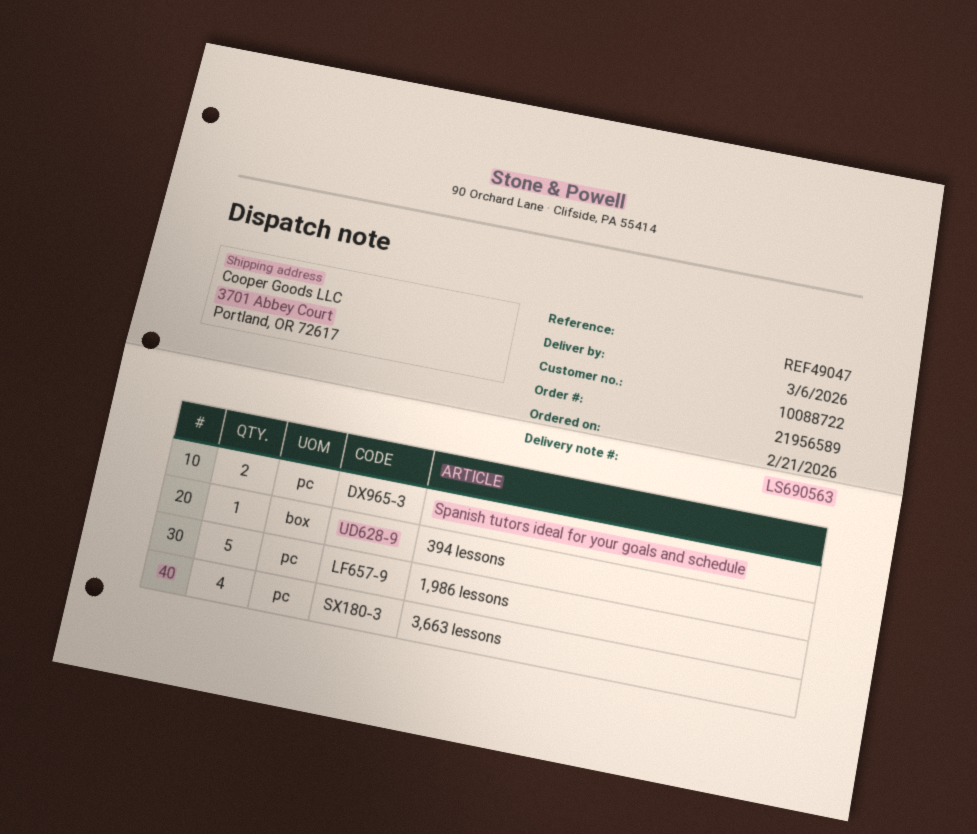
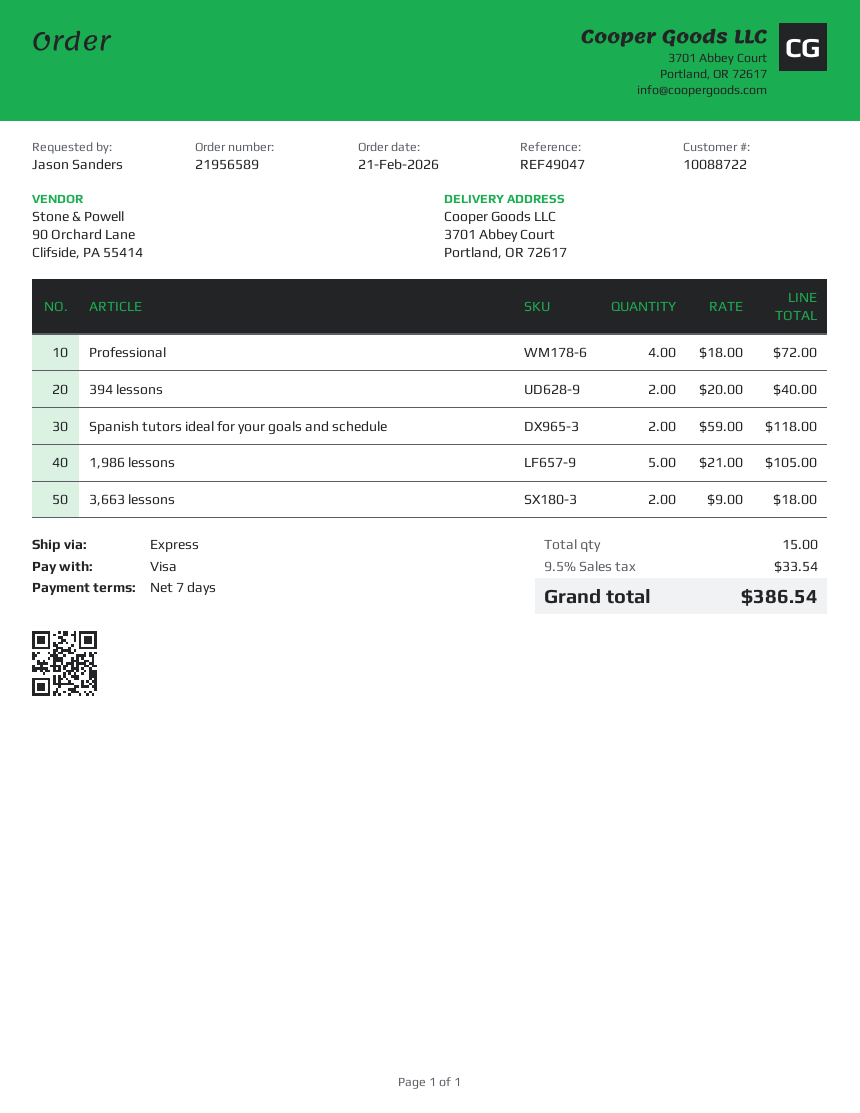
394 lessons: 1 -> 2
3,663 lessons: 4 -> 2
Professional: none -> 4

